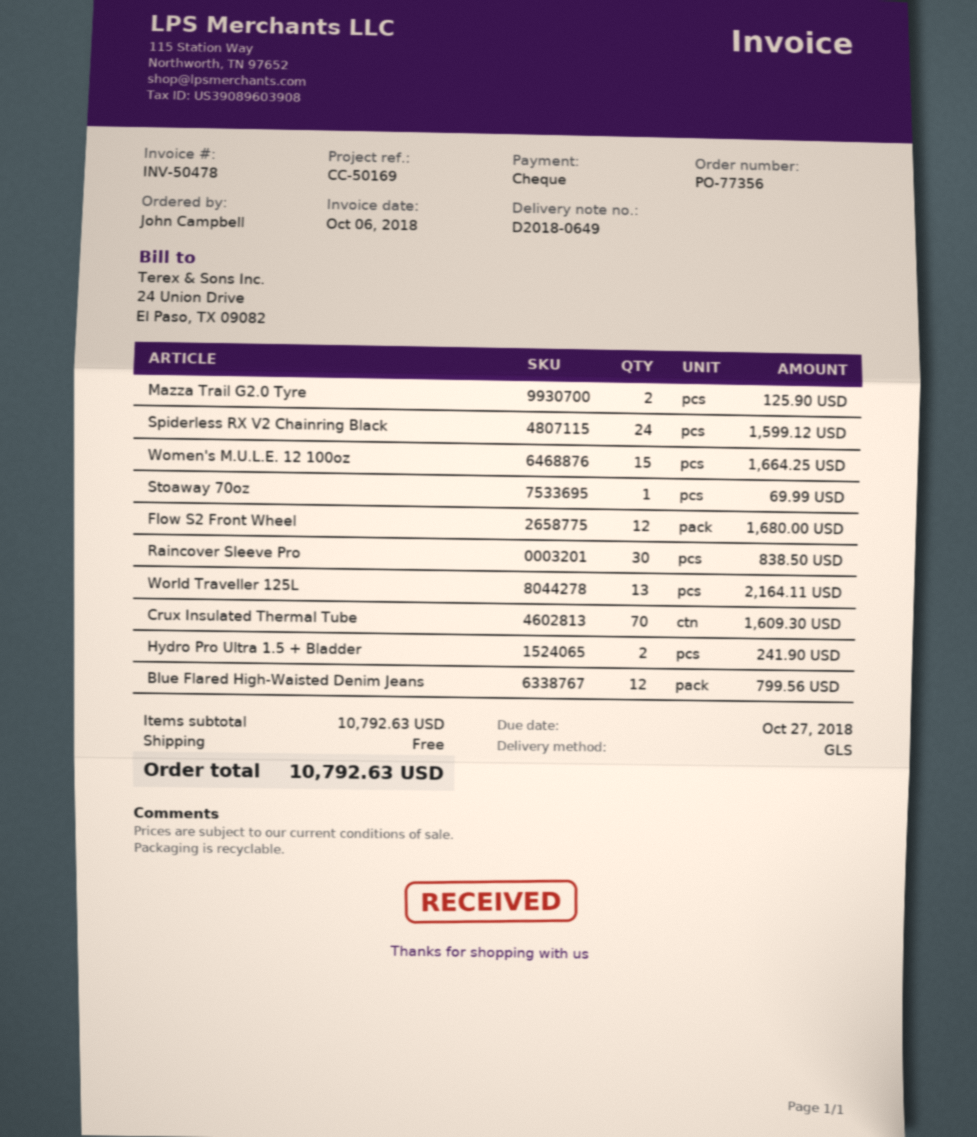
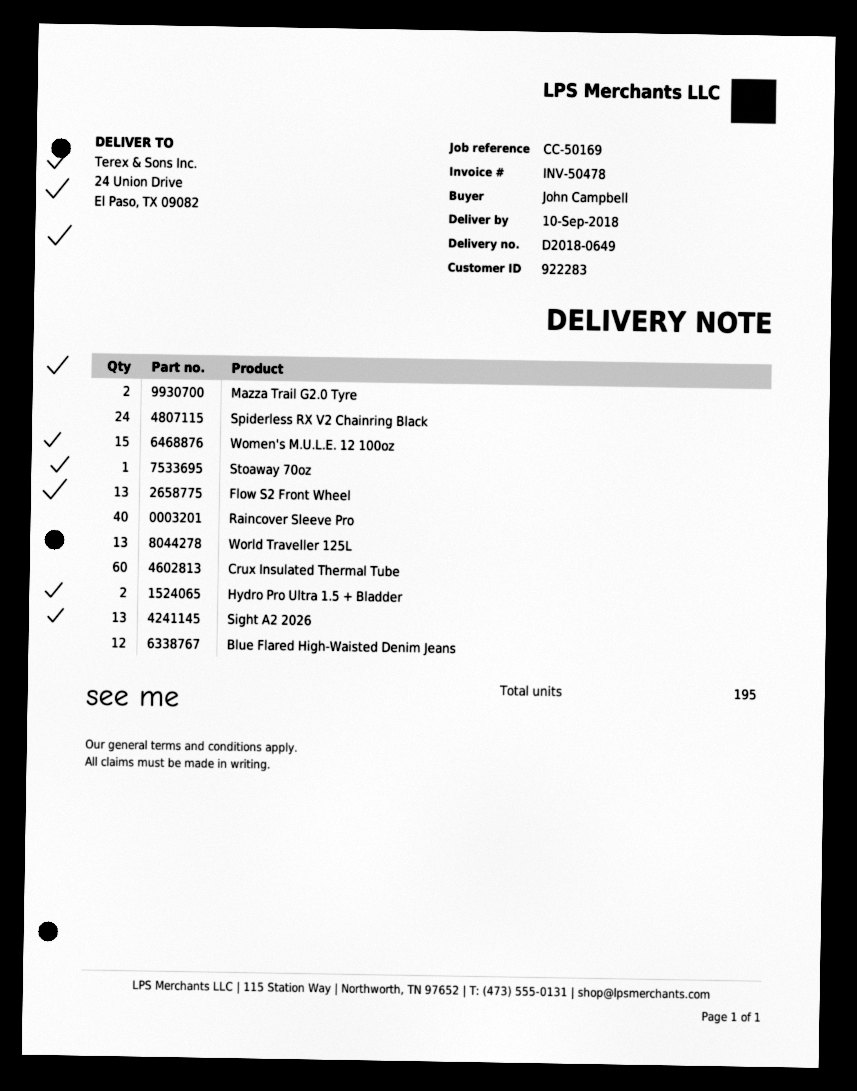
Flow S2 Front Wheel: 12 -> 13
Raincover Sleeve Pro: 30 -> 40
Crux Insulated Thermal Tube: 70 -> 60
Sight A2 2026: none -> 13

